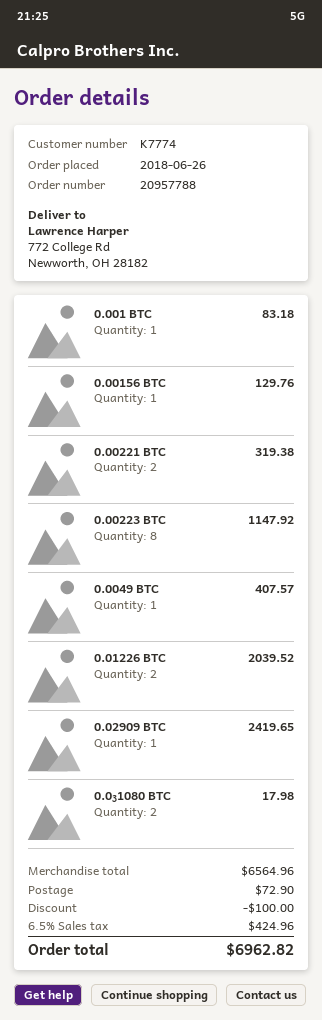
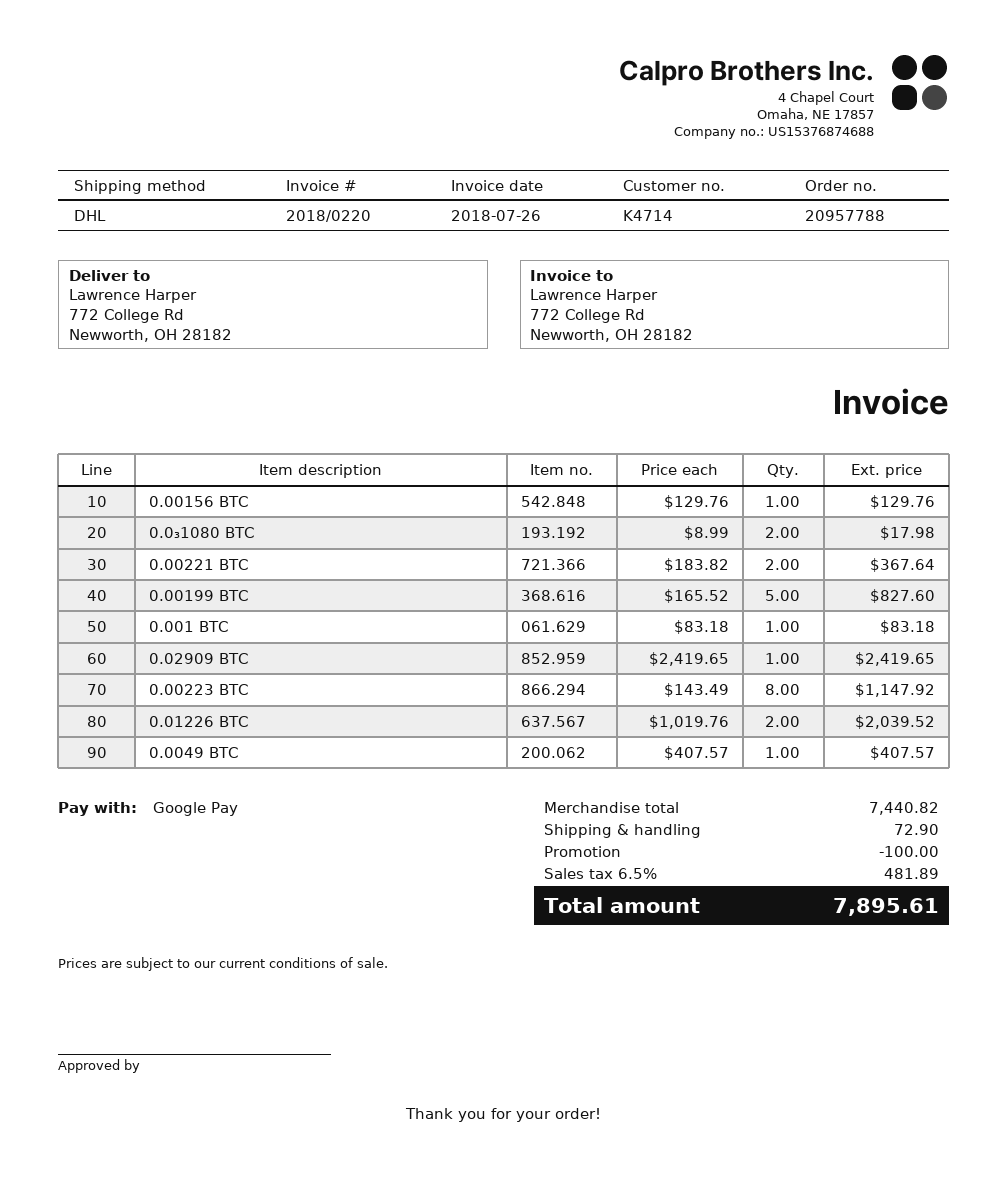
customer number: K7774 -> K4714
0.00221 BTC: 2 for 319.38 -> 2 for 367.64
0.00199 BTC: none -> 5 for 827.60
subtotal: 6564.96 -> 7440.82
tax: 6.5% = 424.96 -> 6.5% = 481.89
total: 6962.82 -> 7895.61

